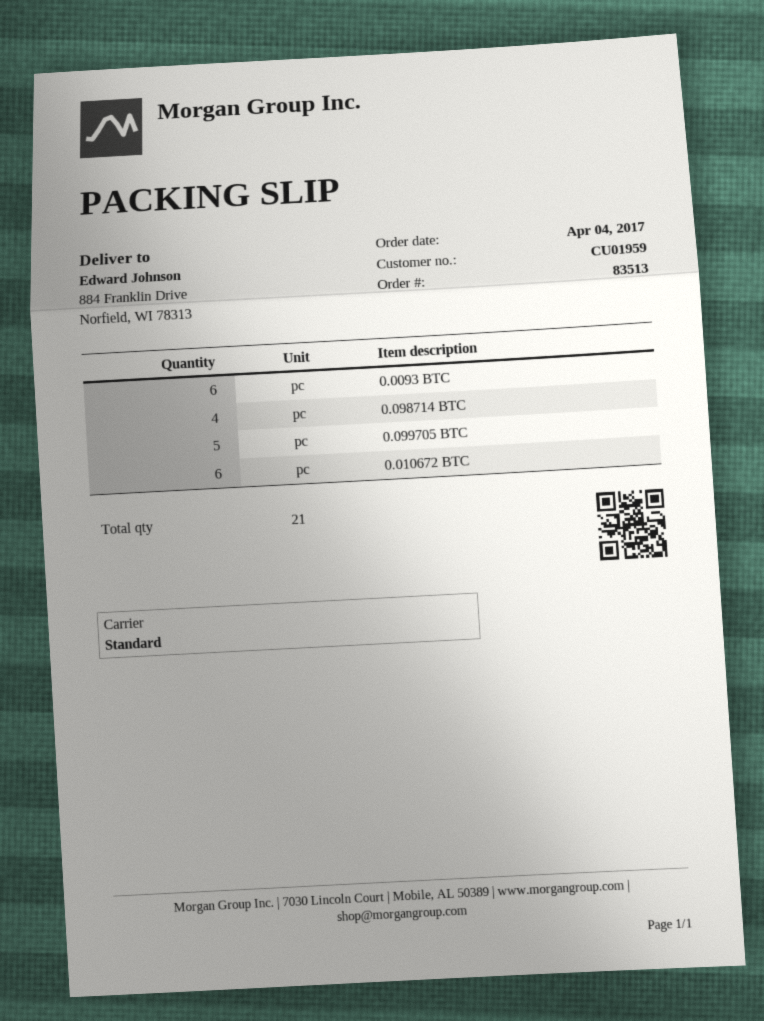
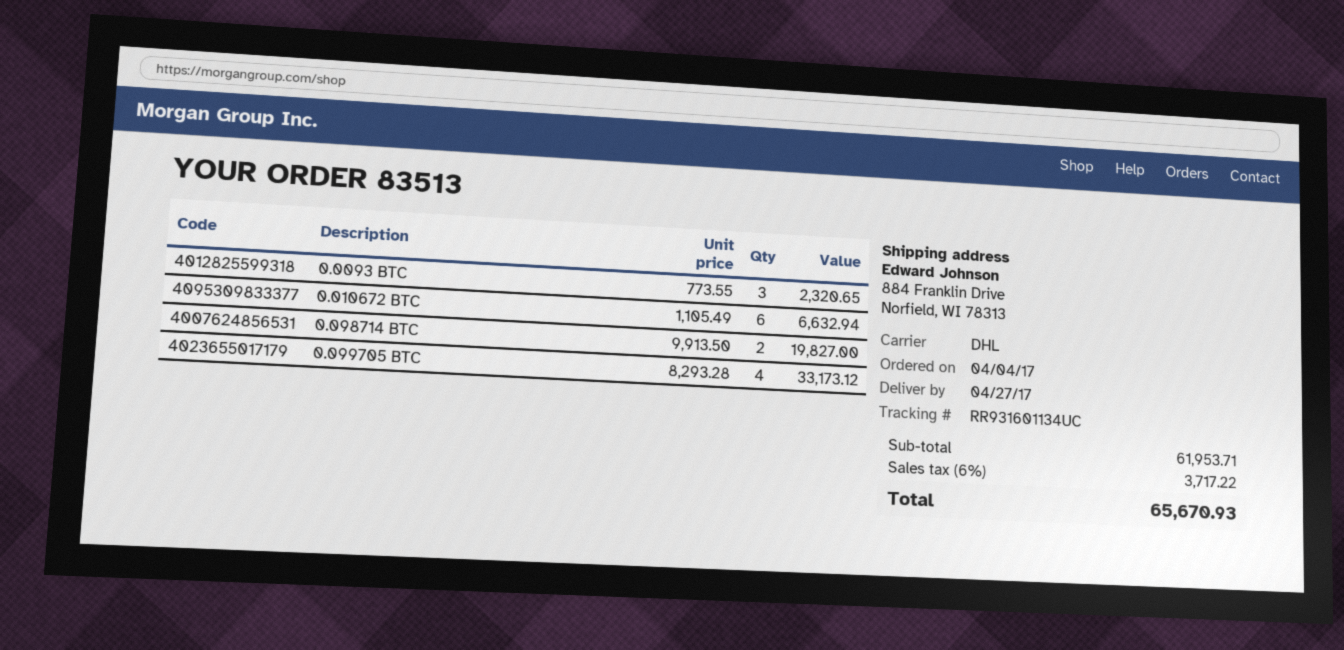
shipping method: standard -> DHL
0.0093 BTC: 6 -> 3
0.098714 BTC: 4 -> 2
0.099705 BTC: 5 -> 4

